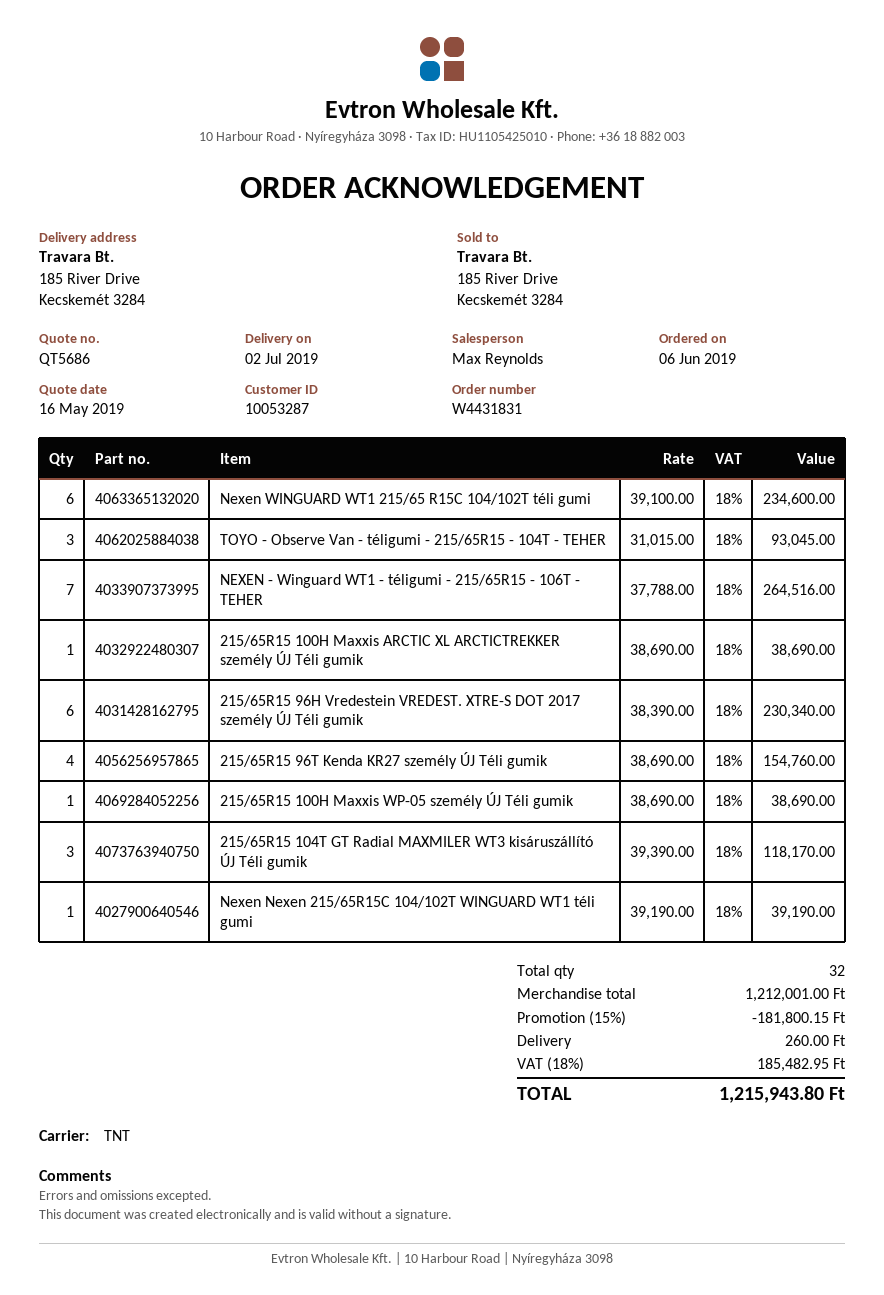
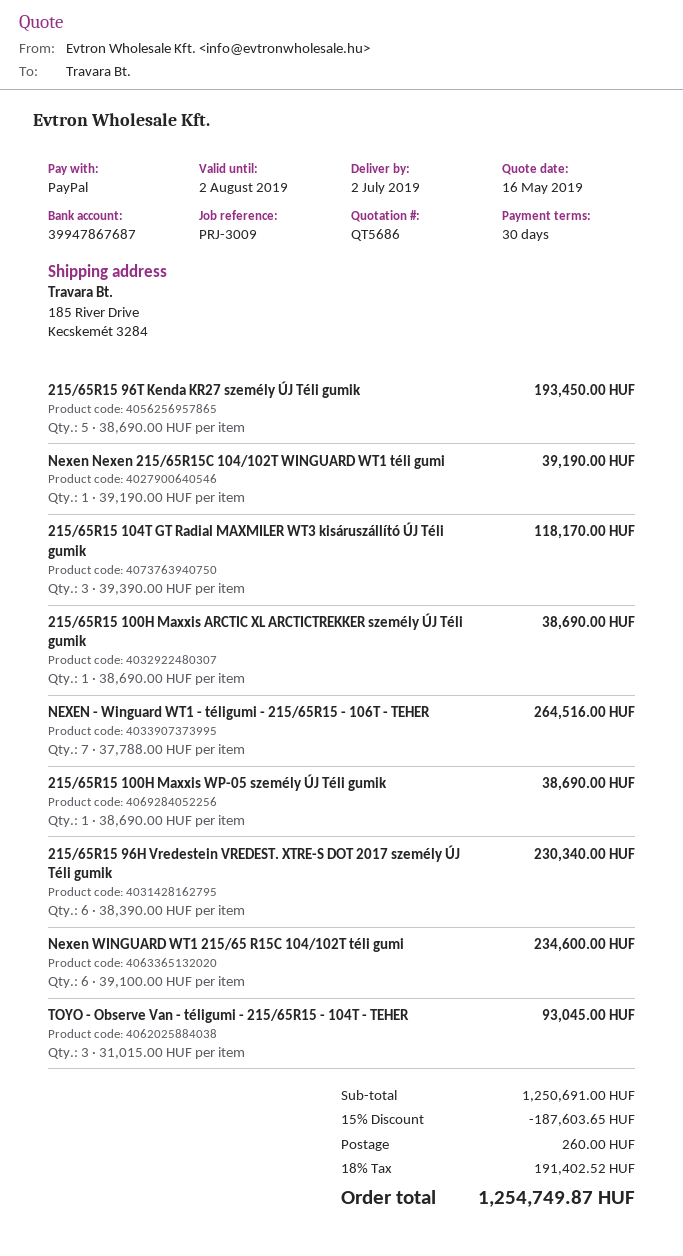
215/65R15 96T Kenda KR27 személy ÚJ Téli gumik: 4 x 38690.00 = 154760.00 -> 5 x 38690.00 = 193450.00
subtotal: 1212001.00 -> 1250691.00
discount: 15% = 181800.15 -> 15% = 187603.65
tax: 18% = 185482.95 -> 18% = 191402.52
total: 1215943.80 -> 1254749.87

